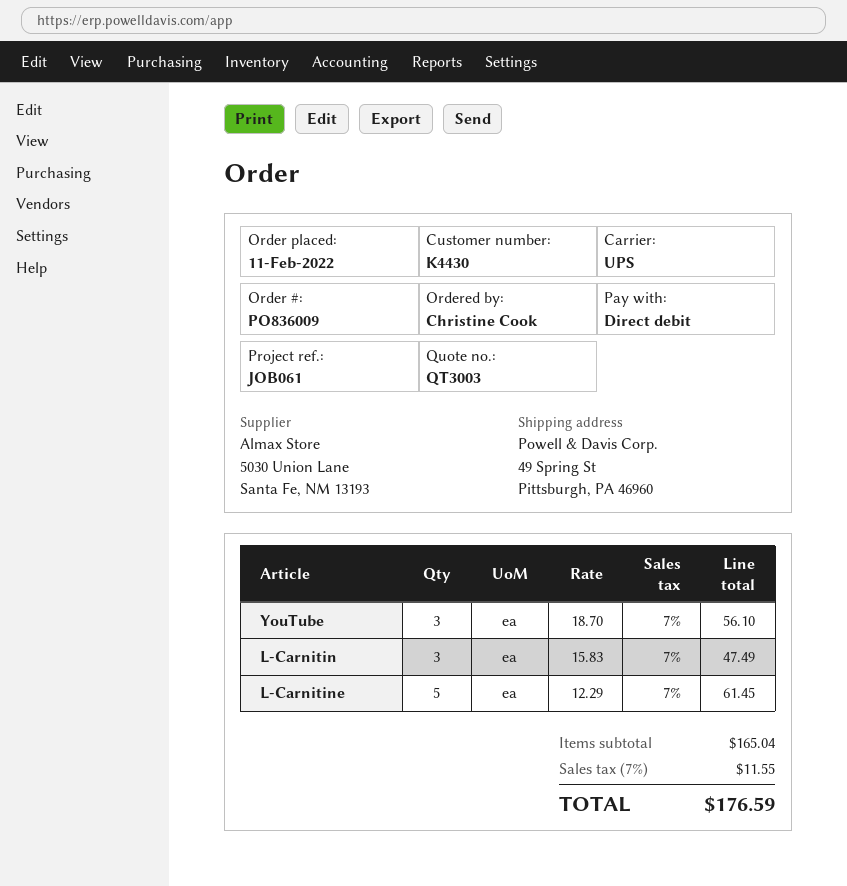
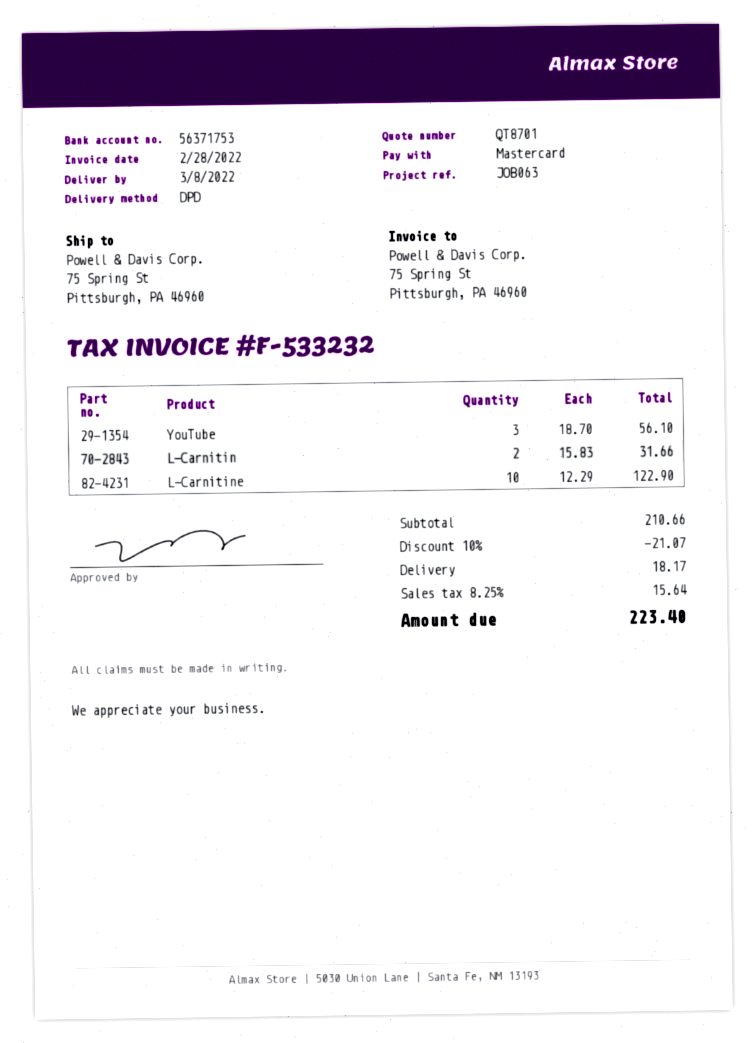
quote number: QT3003 -> QT8701
reference: JOB061 -> JOB063
payment method: direct debit -> Mastercard
shipping method: UPS -> DPD
ship to: 49 Spring St, Pittsburgh, PA 46960 -> 75 Spring St, Pittsburgh, PA 46960
L-Carnitin: 3 x 15.83 = 47.49 -> 2 x 15.83 = 31.66
L-Carnitine: 5 x 12.29 = 61.45 -> 10 x 12.29 = 122.90
subtotal: 165.04 -> 210.66
discount: none -> 10% = 21.07
shipping: none -> 18.17
tax: 7% = 11.55 -> 8.25% = 15.64
total: 176.59 -> 223.40

